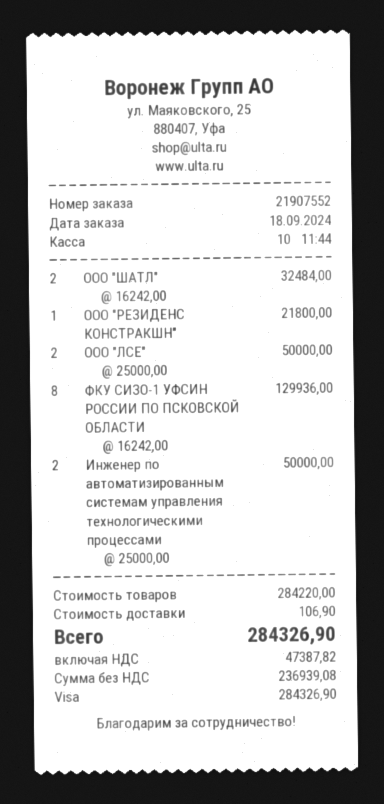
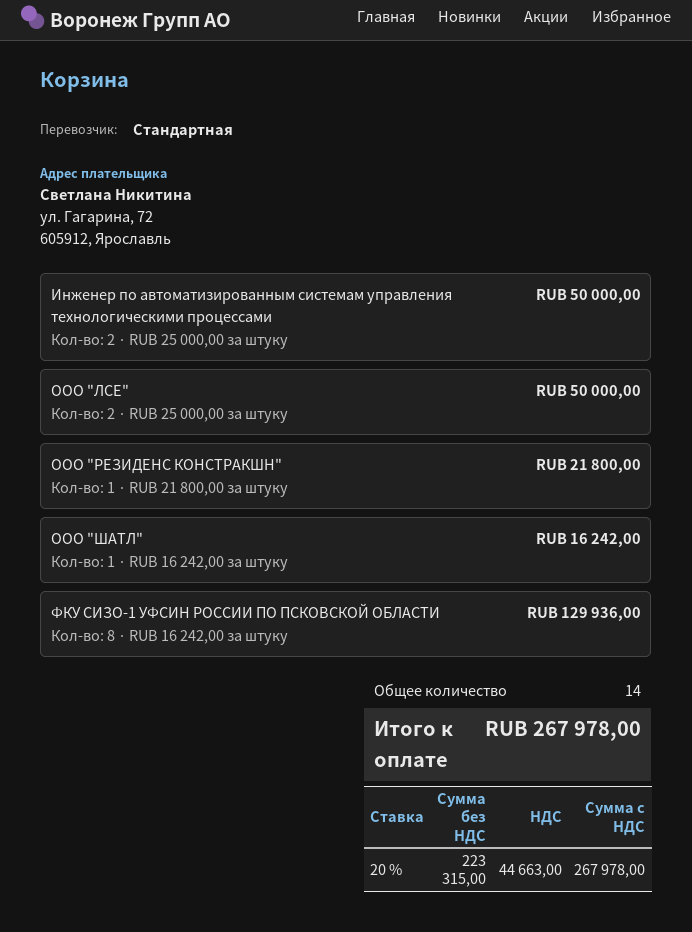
ООО "ШАТЛ": 2 x 16242.00 = 32484.00 -> 1 x 16242.00 = 16242.00
shipping: 106.90 -> none
net: 236939.08 -> 223315.00
tax: 47387.82 -> 44663.00
total: 284326.90 -> 267978.00

